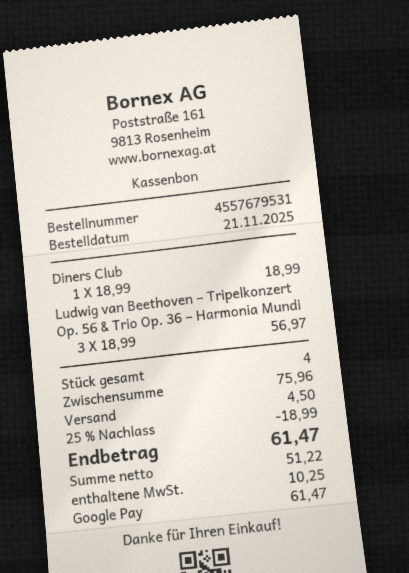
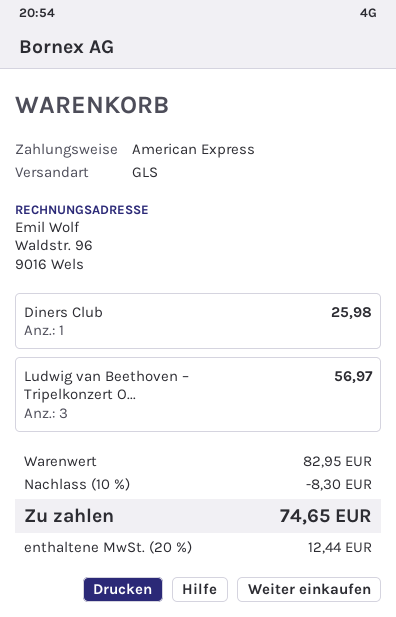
payment method: Google Pay -> American Express
Diners Club: 1 for 18.99 -> 1 for 25.98
subtotal: 75.96 -> 82.95
discount: 25% = 18.99 -> 10% = 8.30
shipping: 4.50 -> none
tax: 10.25 -> 12.44
total: 61.47 -> 74.65

